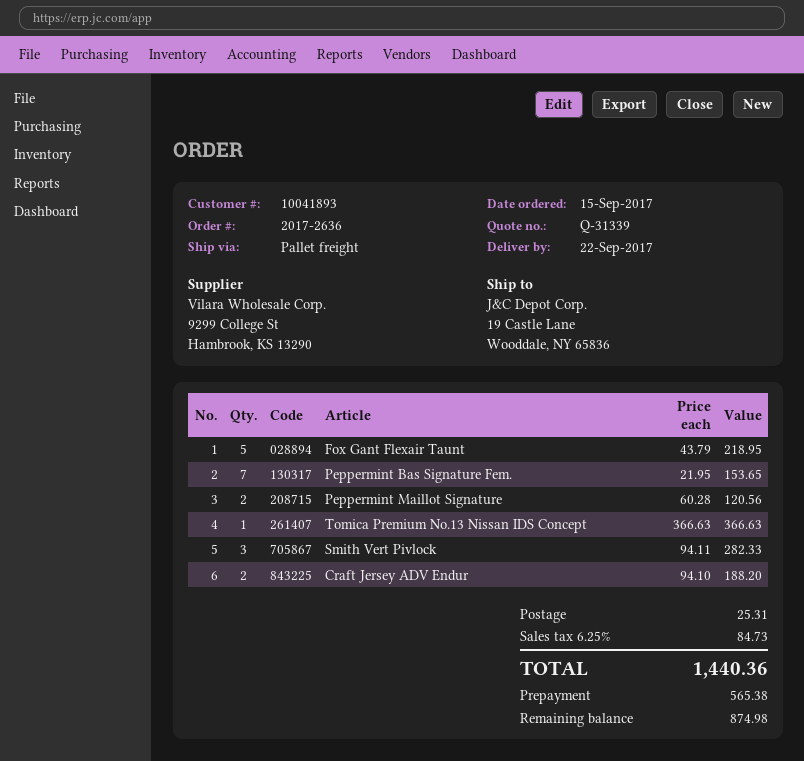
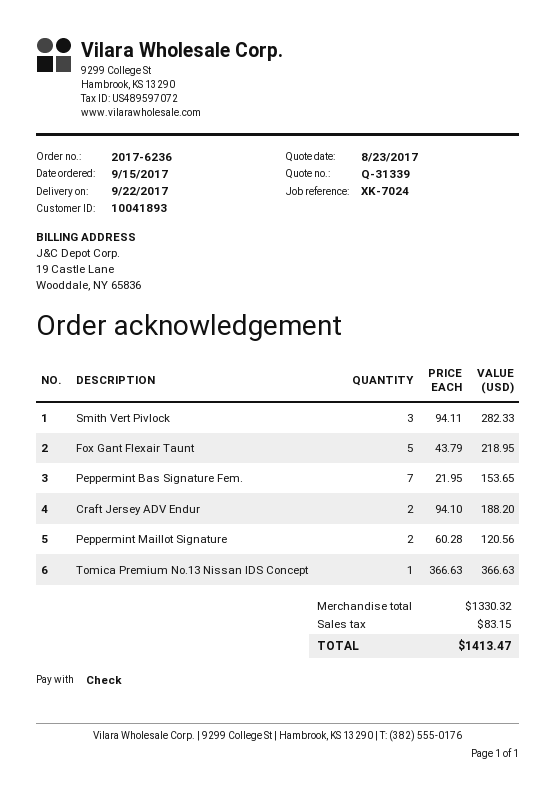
order number: 2017-2636 -> 2017-6236
shipping: 25.31 -> none
tax: 84.73 -> 83.15
total: 1440.36 -> 1413.47

